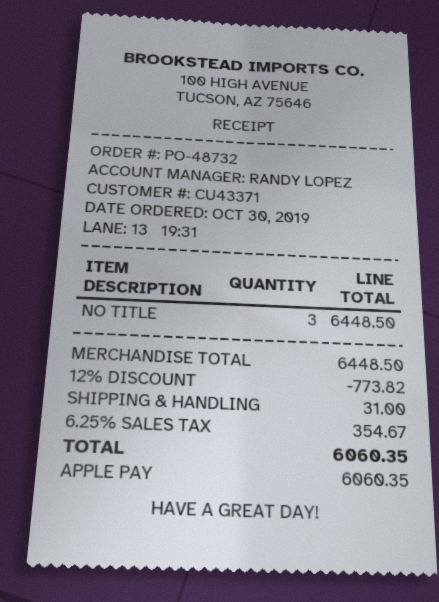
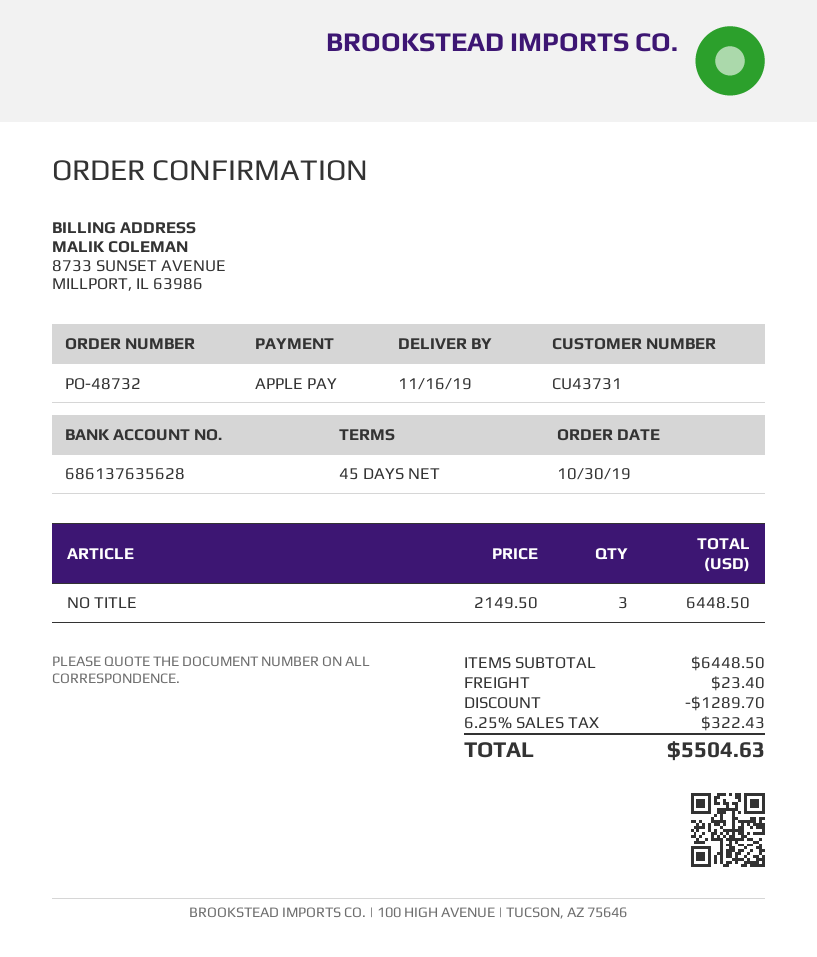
customer number: CU43371 -> CU43731
discount: 773.82 -> 1289.70
shipping: 31.00 -> 23.40
tax: 6.25% = 354.67 -> 6.25% = 322.43
total: 6060.35 -> 5504.63

